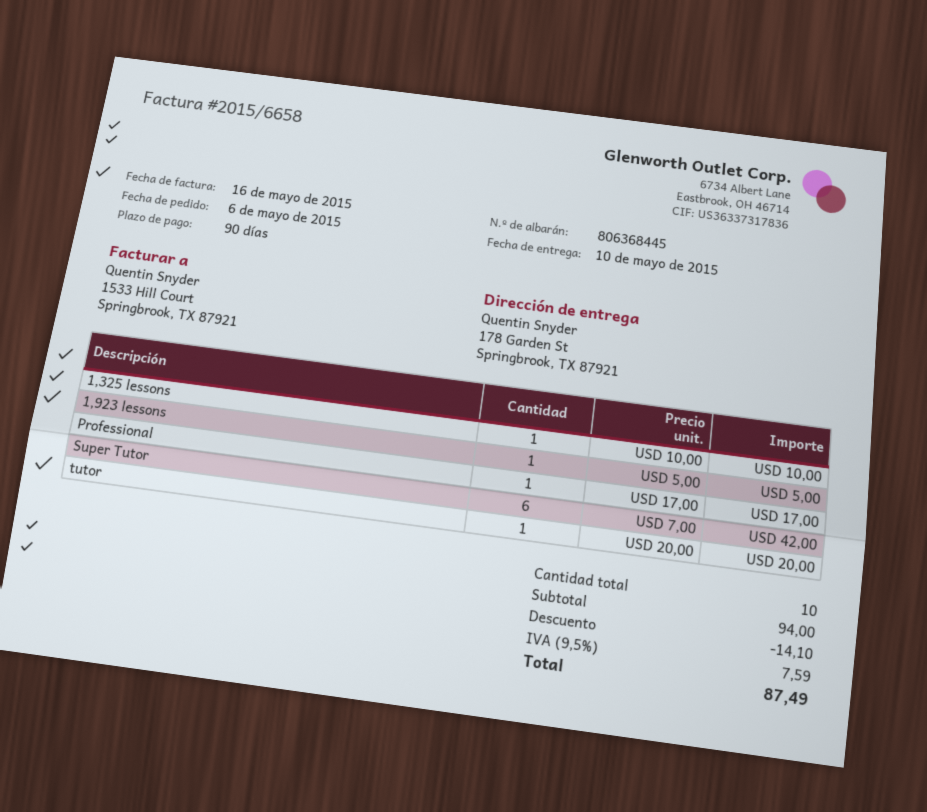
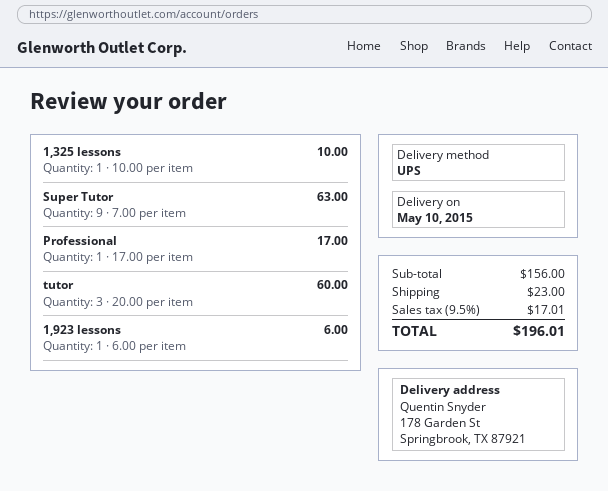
1,923 lessons: 1 x 5.00 = 5.00 -> 1 x 6.00 = 6.00
Super Tutor: 6 x 7.00 = 42.00 -> 9 x 7.00 = 63.00
tutor: 1 x 20.00 = 20.00 -> 3 x 20.00 = 60.00
subtotal: 94.00 -> 156.00
discount: 14.10 -> none
shipping: none -> 23.00
tax: 9.5% = 7.59 -> 9.5% = 17.01
total: 87.49 -> 196.01

